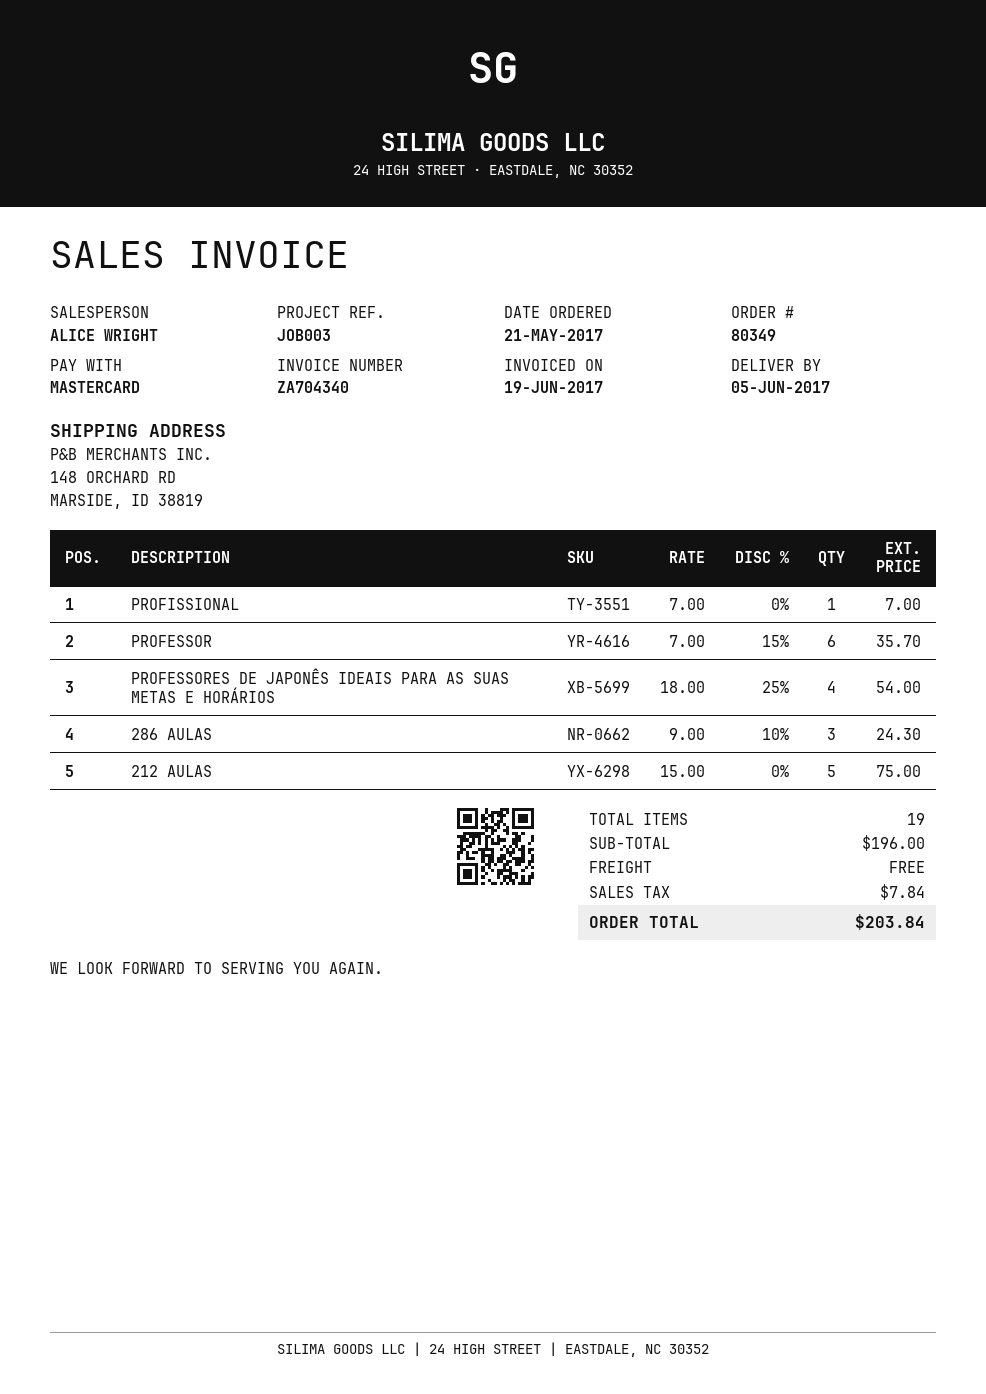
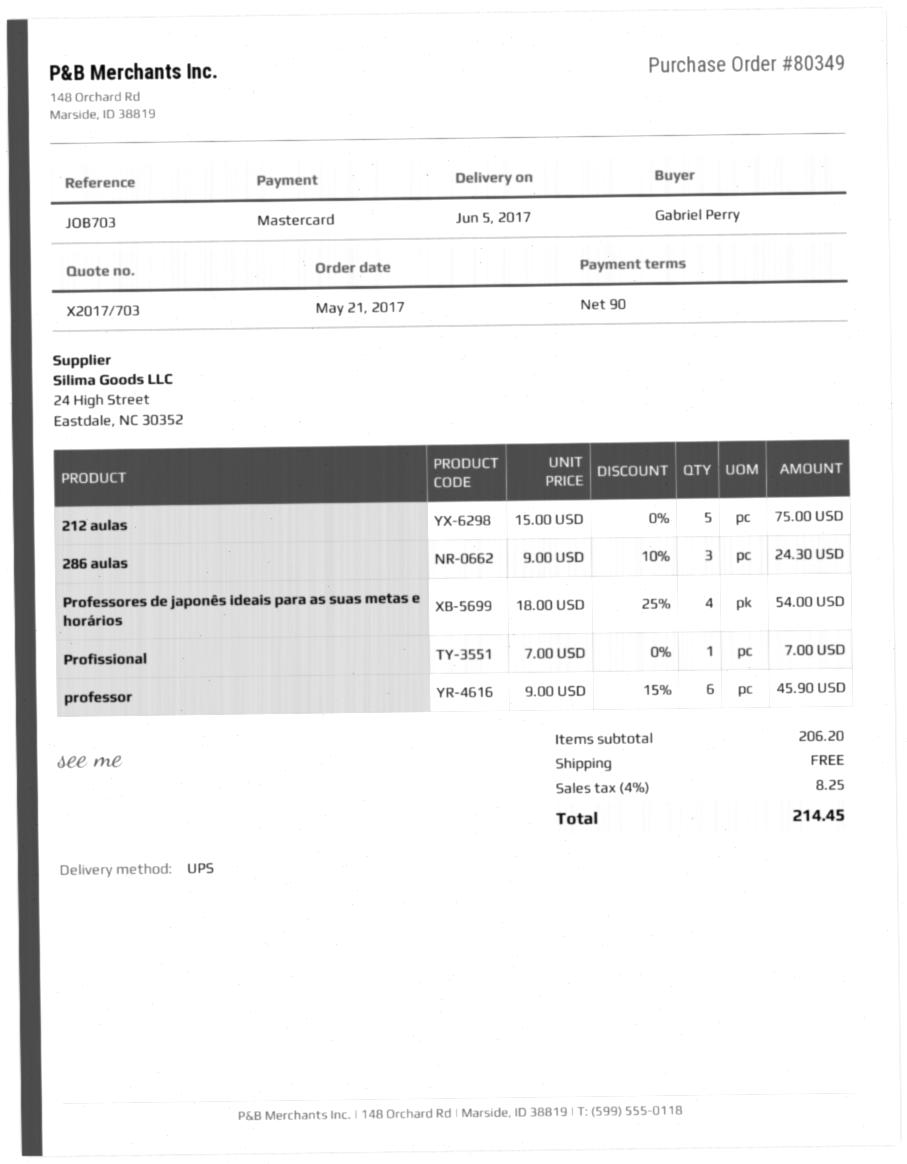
reference: JOB003 -> JOB703
PROFESSOR: 6 x 7.00 - 15% = 35.70 -> 6 x 9.00 - 15% = 45.90
subtotal: 196.00 -> 206.20
tax: 7.84 -> 8.25
total: 203.84 -> 214.45

